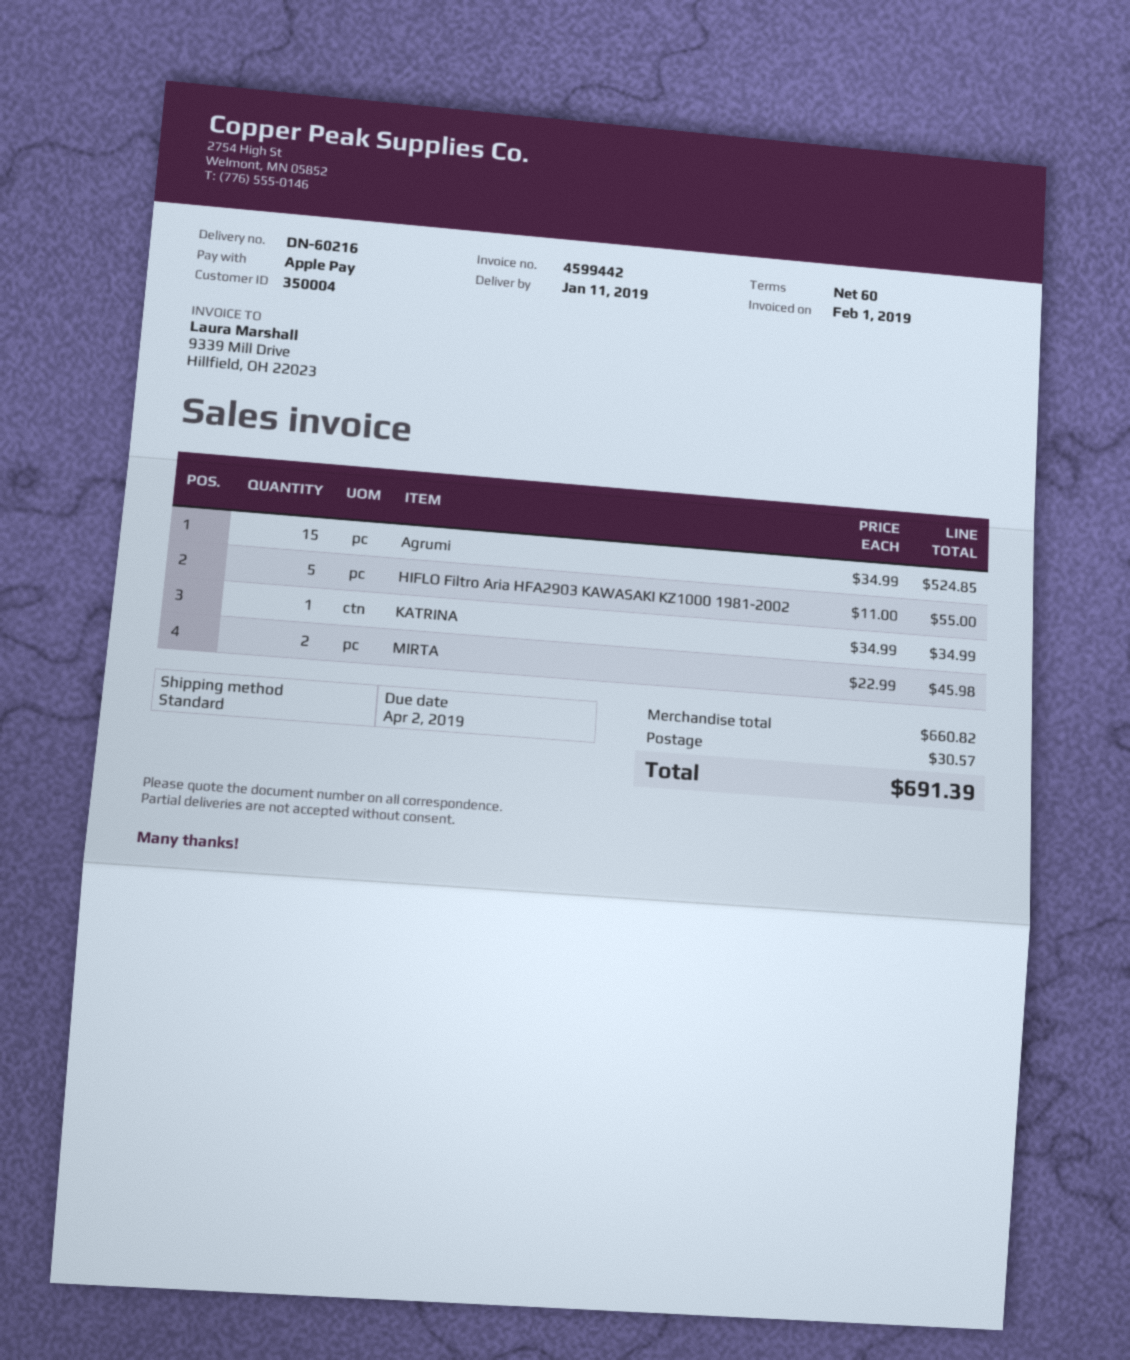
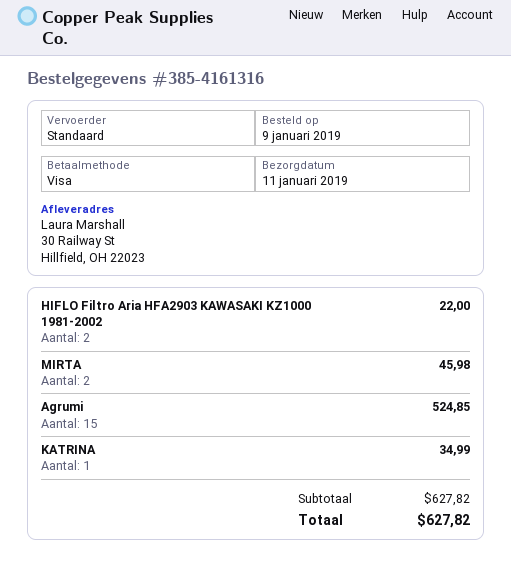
payment method: Apple Pay -> Visa
HIFLO Filtro Aria HFA2903 KAWASAKI KZ1000 1981-2002: 5 for 55.00 -> 2 for 22.00
subtotal: 660.82 -> 627.82
shipping: 30.57 -> none
total: 691.39 -> 627.82

